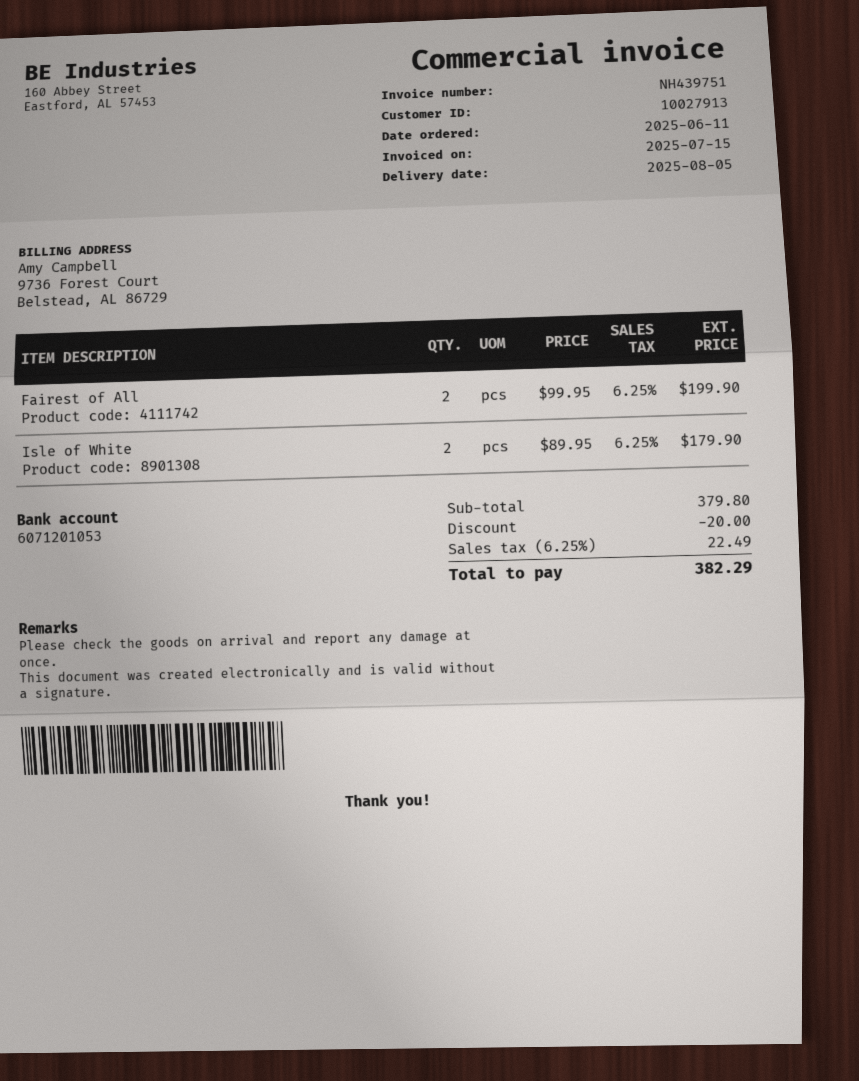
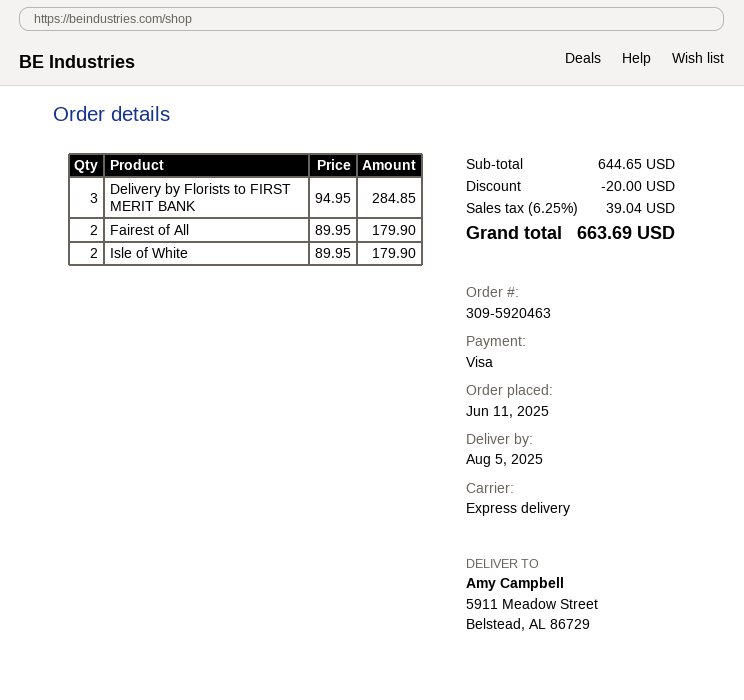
Fairest of All: 2 x 99.95 = 199.90 -> 2 x 89.95 = 179.90
Delivery by Florists to FIRST MERIT BANK: none -> 3 x 94.95 = 284.85
subtotal: 379.80 -> 644.65
tax: 6.25% = 22.49 -> 6.25% = 39.04
total: 382.29 -> 663.69

